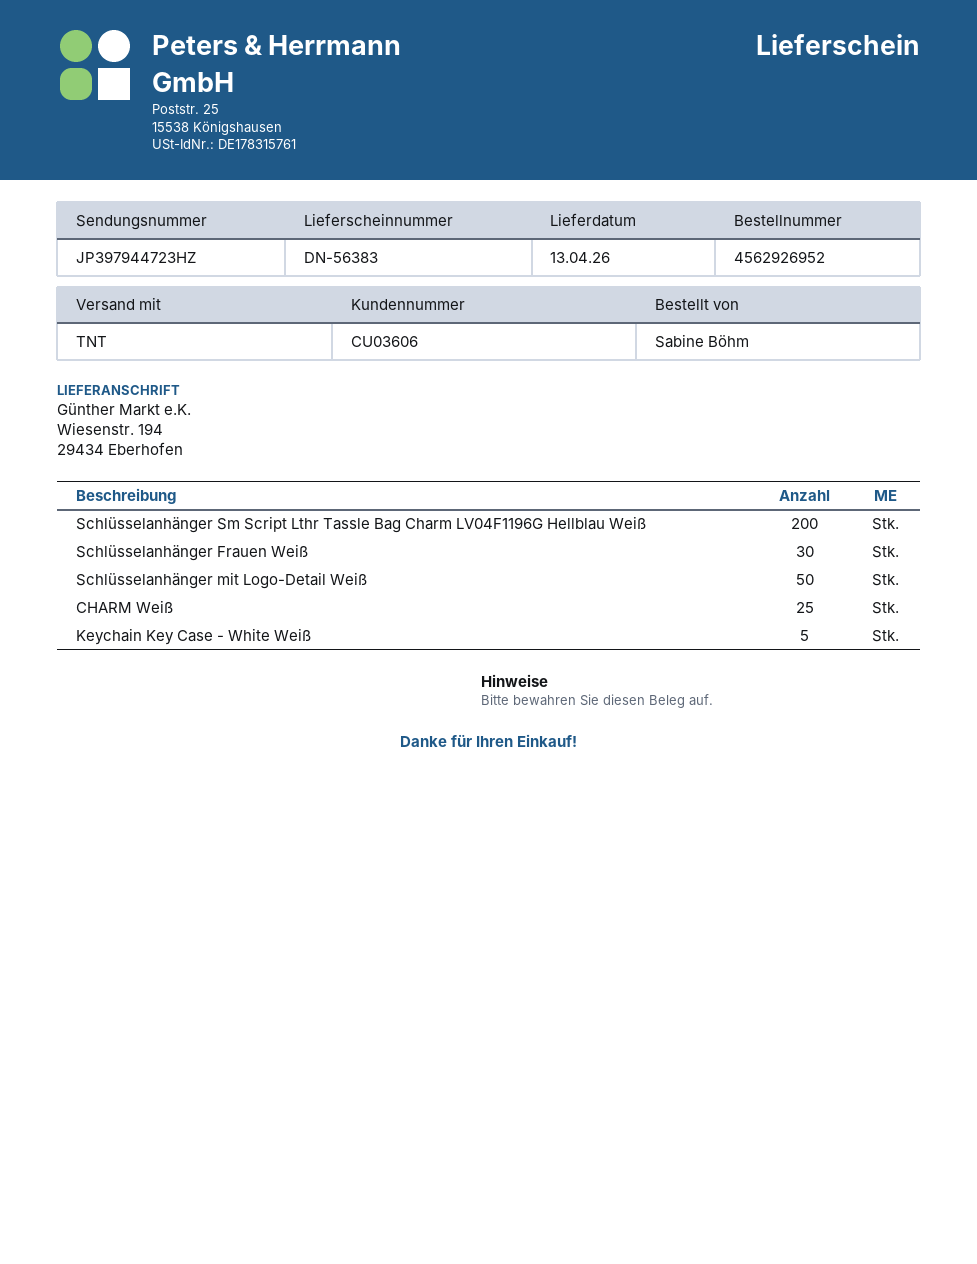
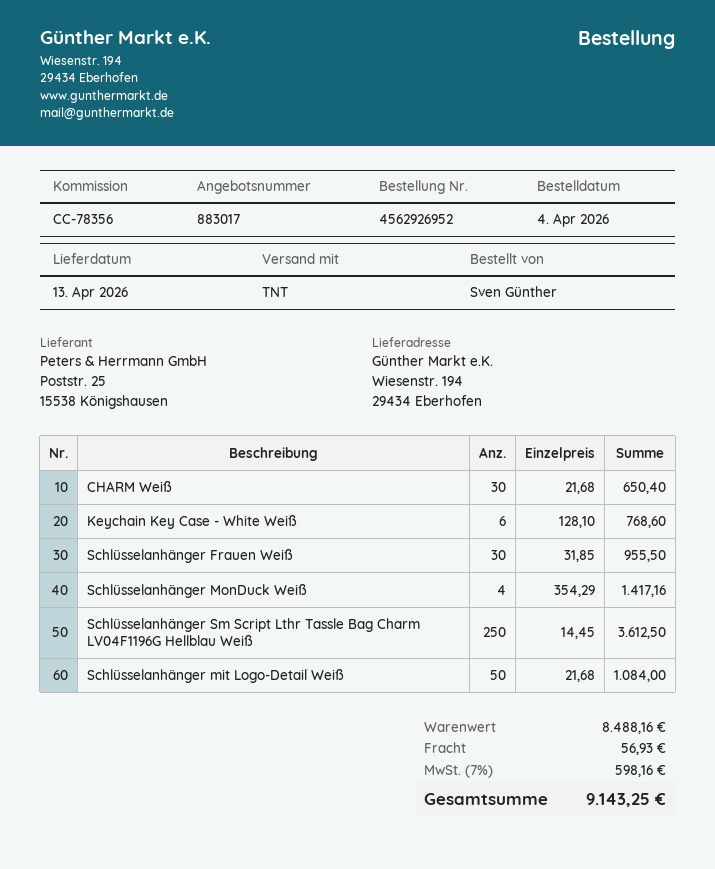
ordered by: Sabine Böhm -> Sven Günther
Schlüsselanhänger Sm Script Lthr Tassle Bag Charm LV04F1196G Hellblau Weiß: 200 -> 250
CHARM Weiß: 25 -> 30
Keychain Key Case - White Weiß: 5 -> 6
Schlüsselanhänger MonDuck Weiß: none -> 4

